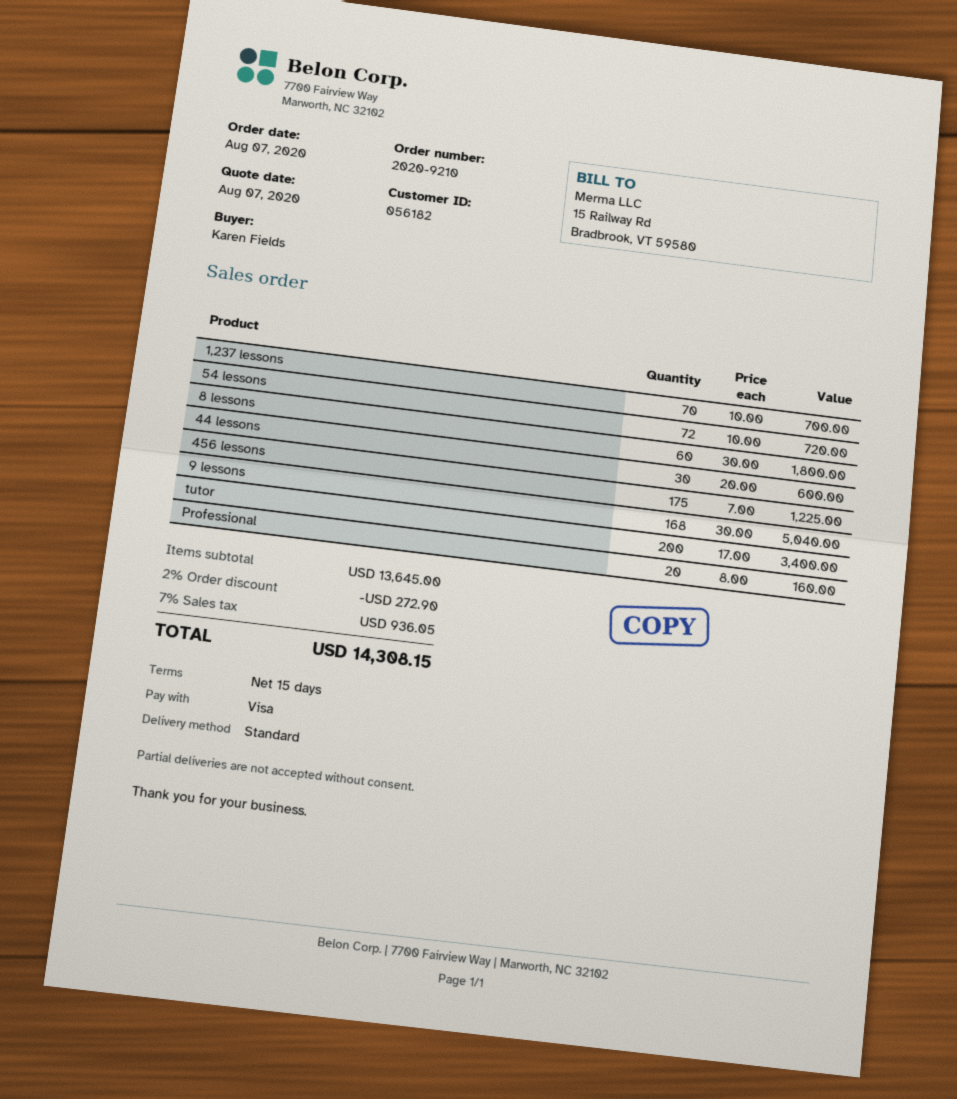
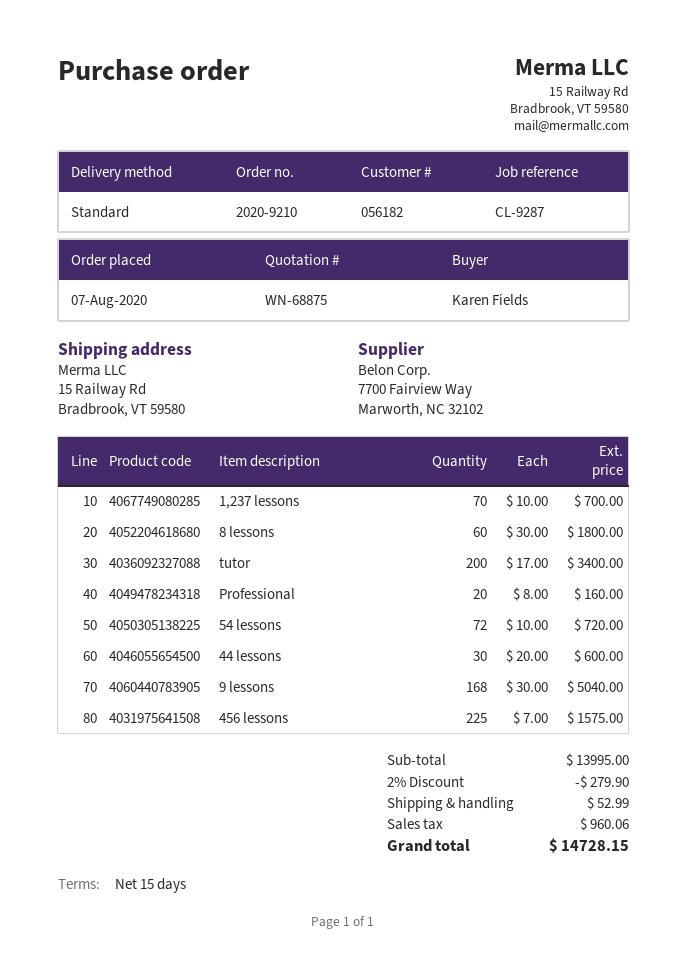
456 lessons: 175 x 7.00 = 1225.00 -> 225 x 7.00 = 1575.00
subtotal: 13645.00 -> 13995.00
discount: 2% = 272.90 -> 2% = 279.90
shipping: none -> 52.99
tax: 936.05 -> 960.06
total: 14308.15 -> 14728.15

